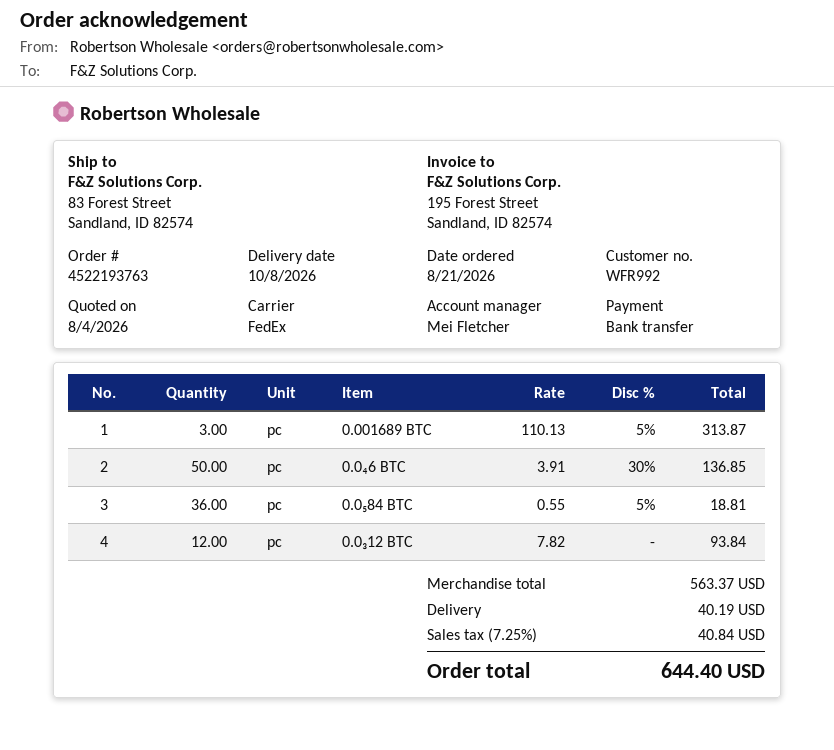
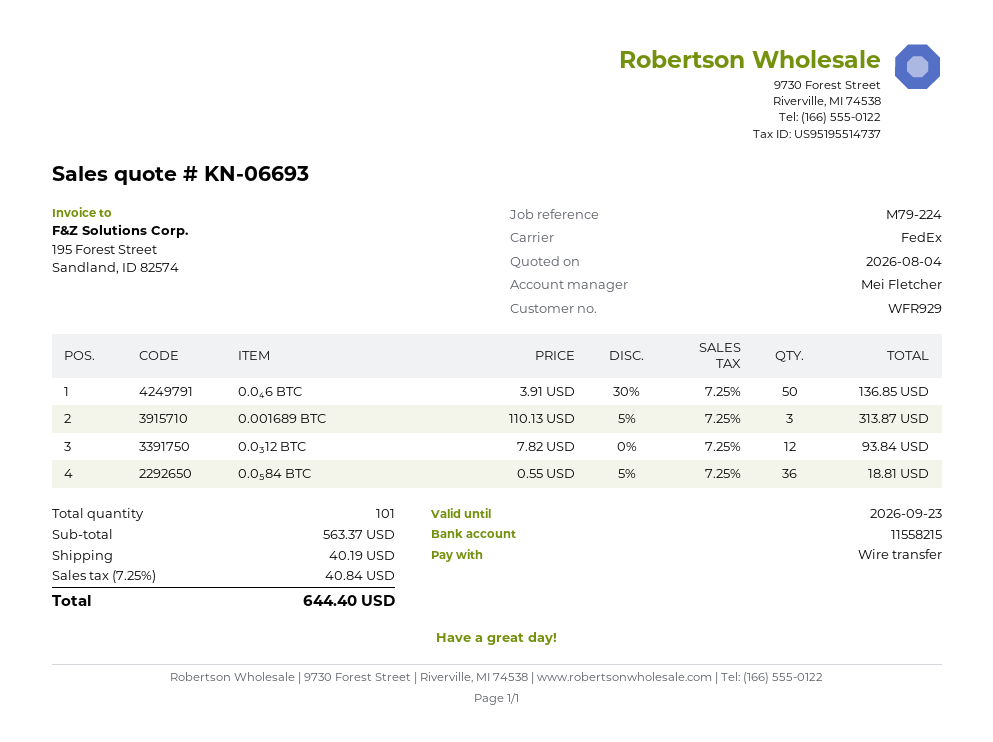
customer number: WFR992 -> WFR929

